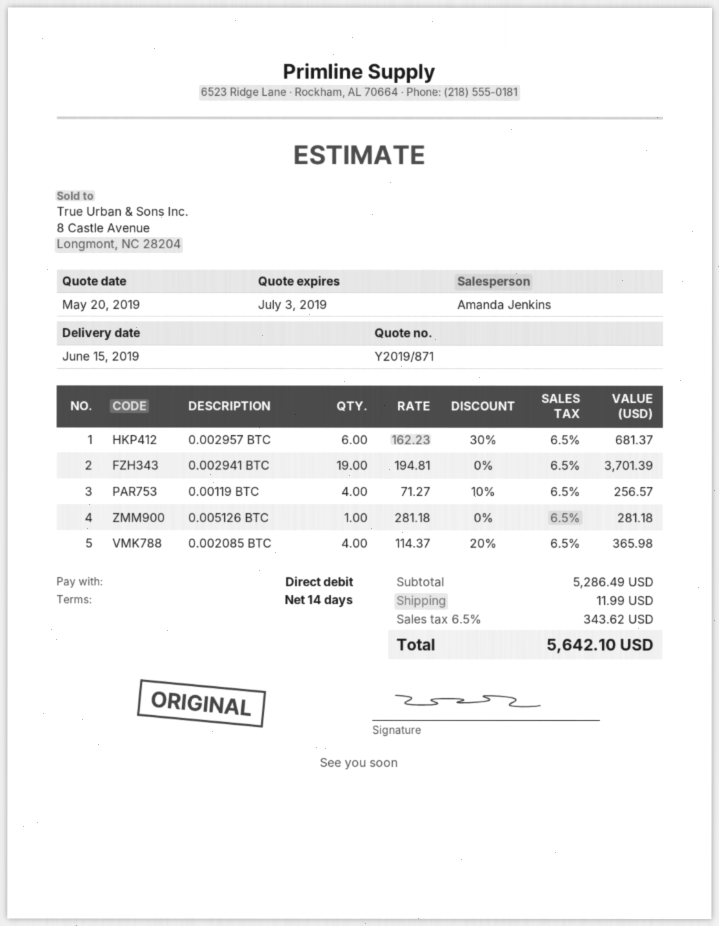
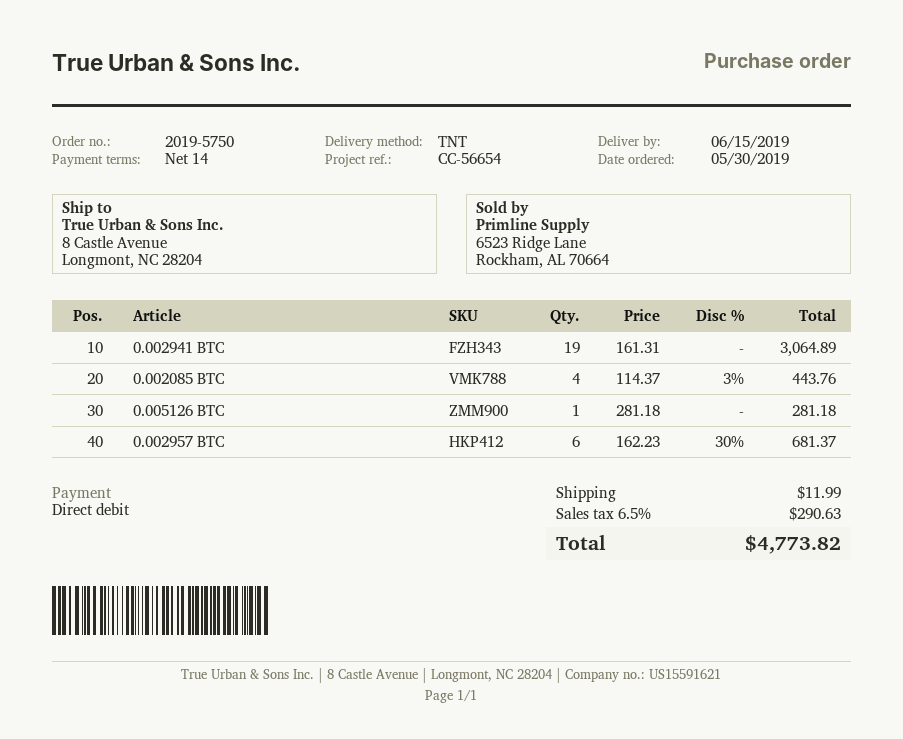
0.002941 BTC: 19 x 194.81 = 3701.39 -> 19 x 161.31 = 3064.89
0.00119 BTC: 4 x 71.27 - 10% = 256.57 -> none
0.002085 BTC: 4 x 114.37 - 20% = 365.98 -> 4 x 114.37 - 3% = 443.76
tax: 6.5% = 343.62 -> 6.5% = 290.63
total: 5642.10 -> 4773.82

